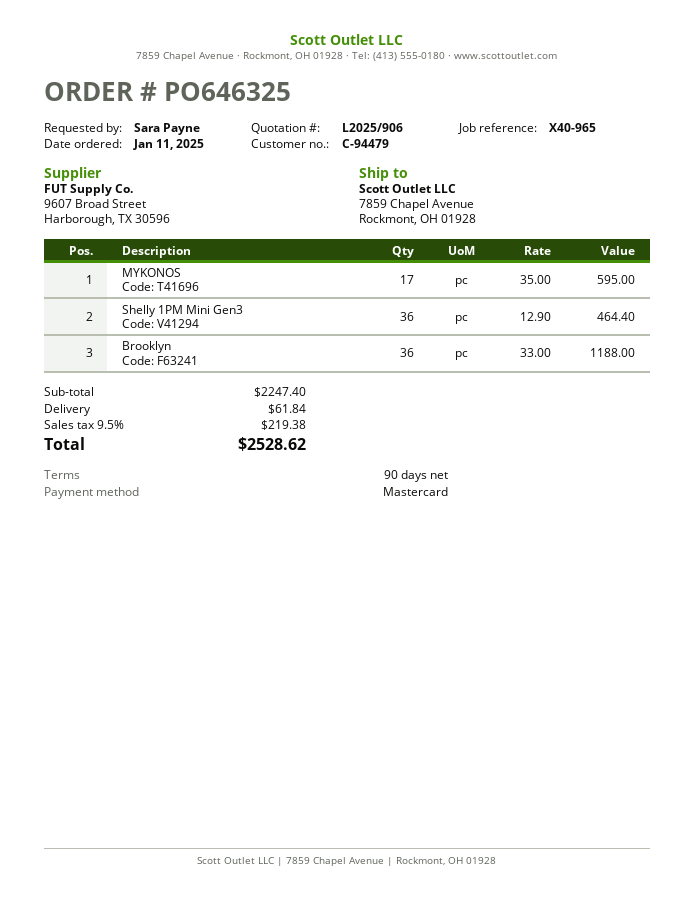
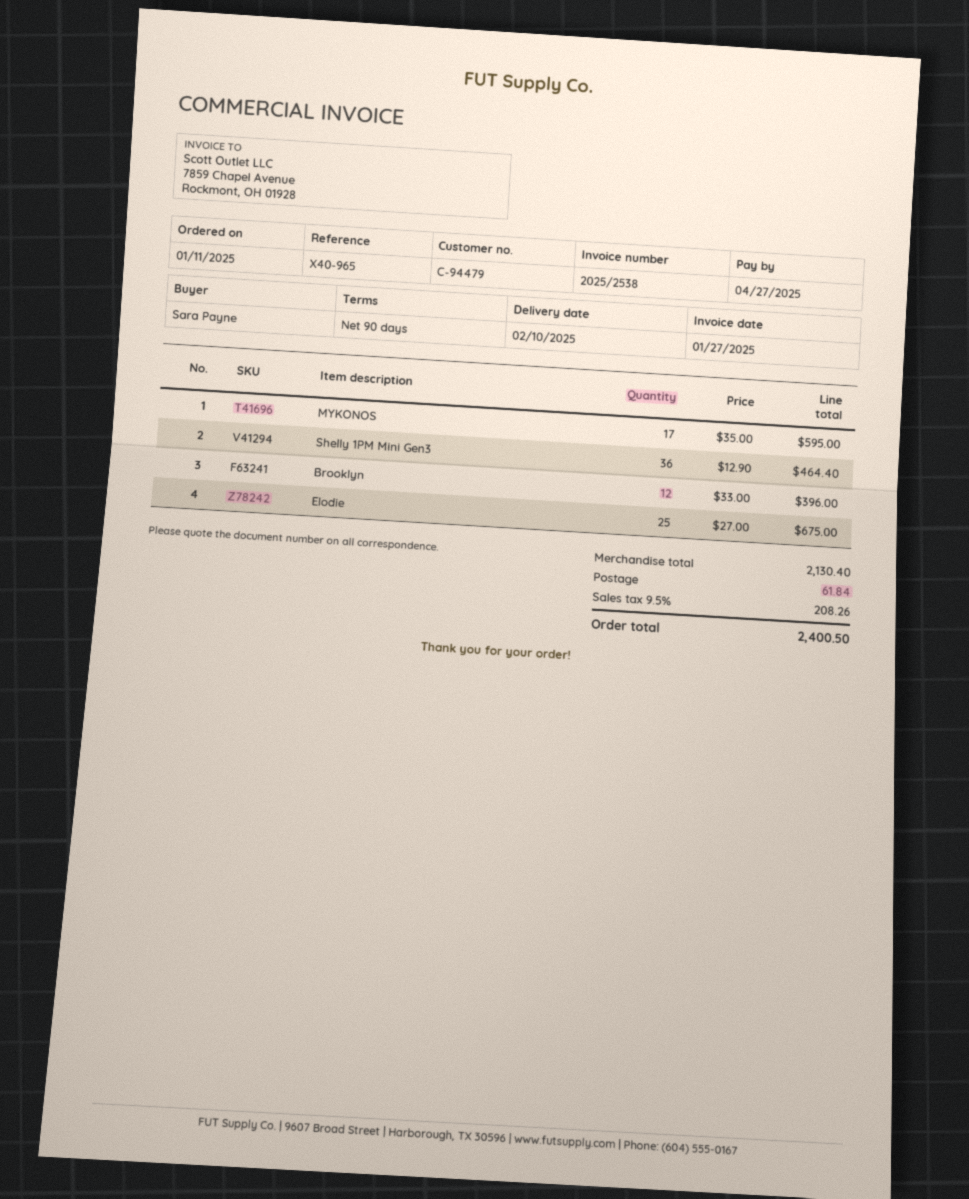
Brooklyn: 36 x 33.00 = 1188.00 -> 12 x 33.00 = 396.00
Elodie: none -> 25 x 27.00 = 675.00
subtotal: 2247.40 -> 2130.40
tax: 9.5% = 219.38 -> 9.5% = 208.26
total: 2528.62 -> 2400.50

